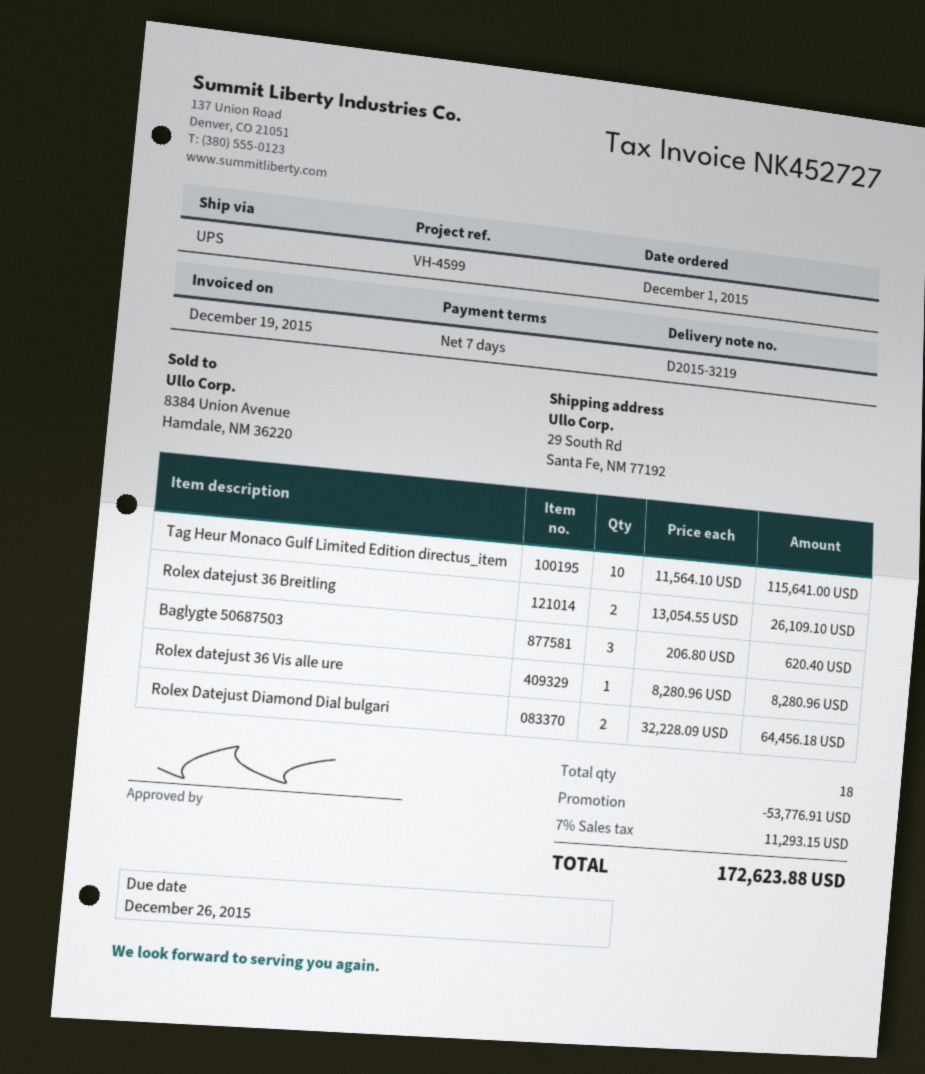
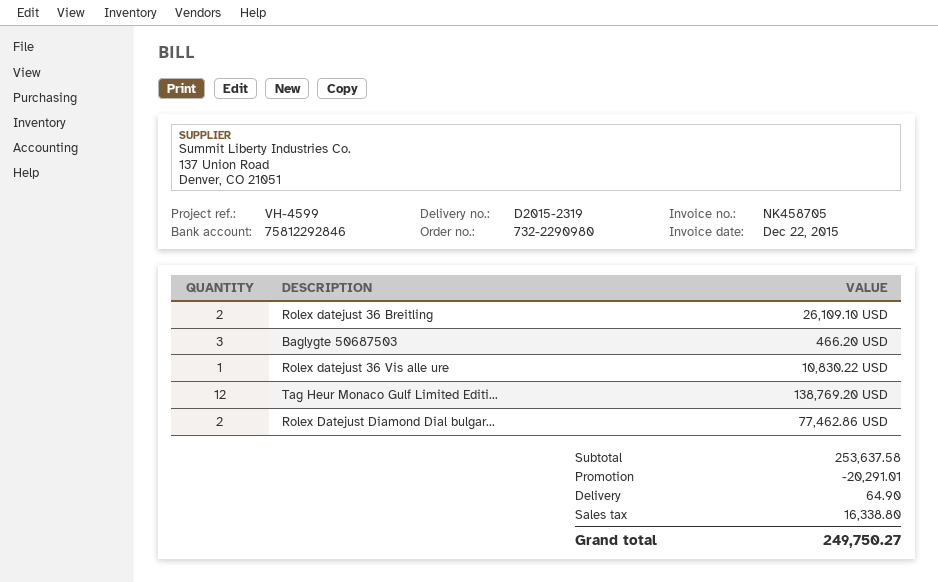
delivery note number: D2015-3219 -> D2015-2319
invoice number: NK452727 -> NK458705
invoice date: 2015-12-19 -> 2015-12-22
Tag Heur Monaco Gulf Limited Edition directus_item: 10 for 115641.00 -> 12 for 138769.20
Baglygte 50687503: 3 for 620.40 -> 3 for 466.20
Rolex datejust 36 Vis alle ure: 1 for 8280.96 -> 1 for 10830.22
Rolex Datejust Diamond Dial bulgari: 2 for 64456.18 -> 2 for 77462.86
discount: 53776.91 -> 20291.01
shipping: none -> 64.90
tax: 11293.15 -> 16338.80
total: 172623.88 -> 249750.27

